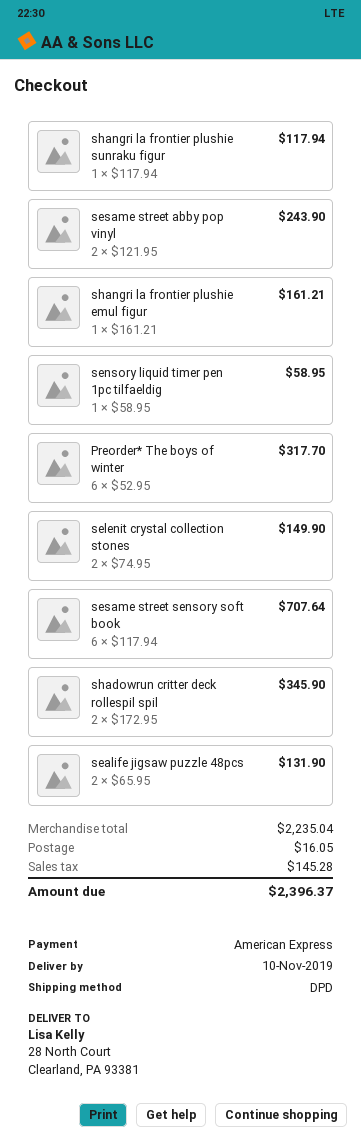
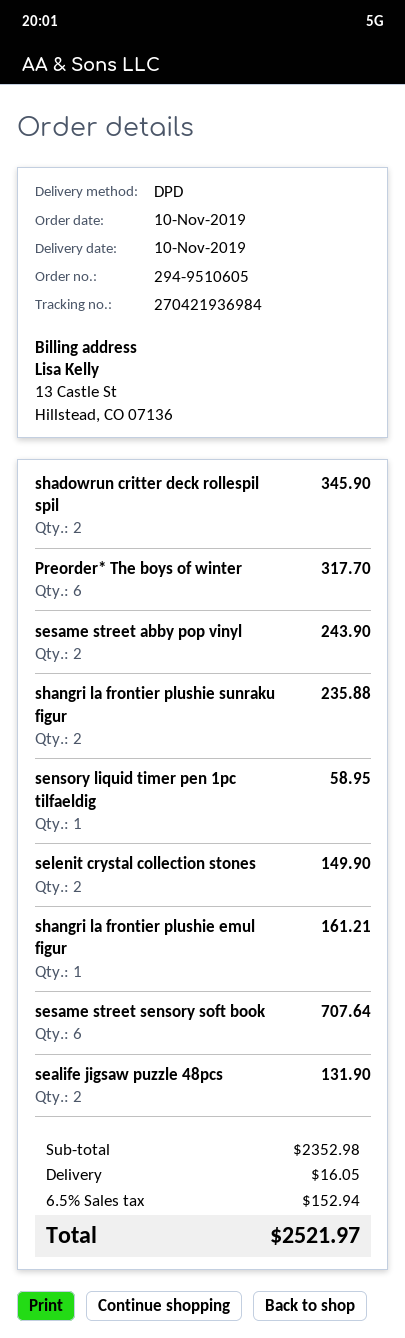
shangri la frontier plushie sunraku figur: 1 for 117.94 -> 2 for 235.88
subtotal: 2235.04 -> 2352.98
tax: 145.28 -> 152.94
total: 2396.37 -> 2521.97

